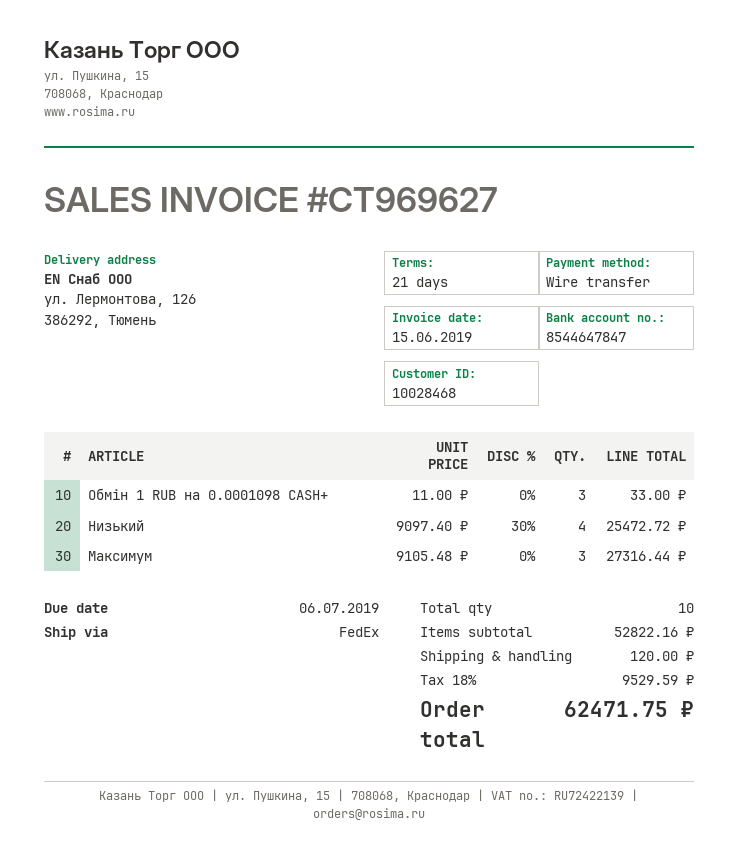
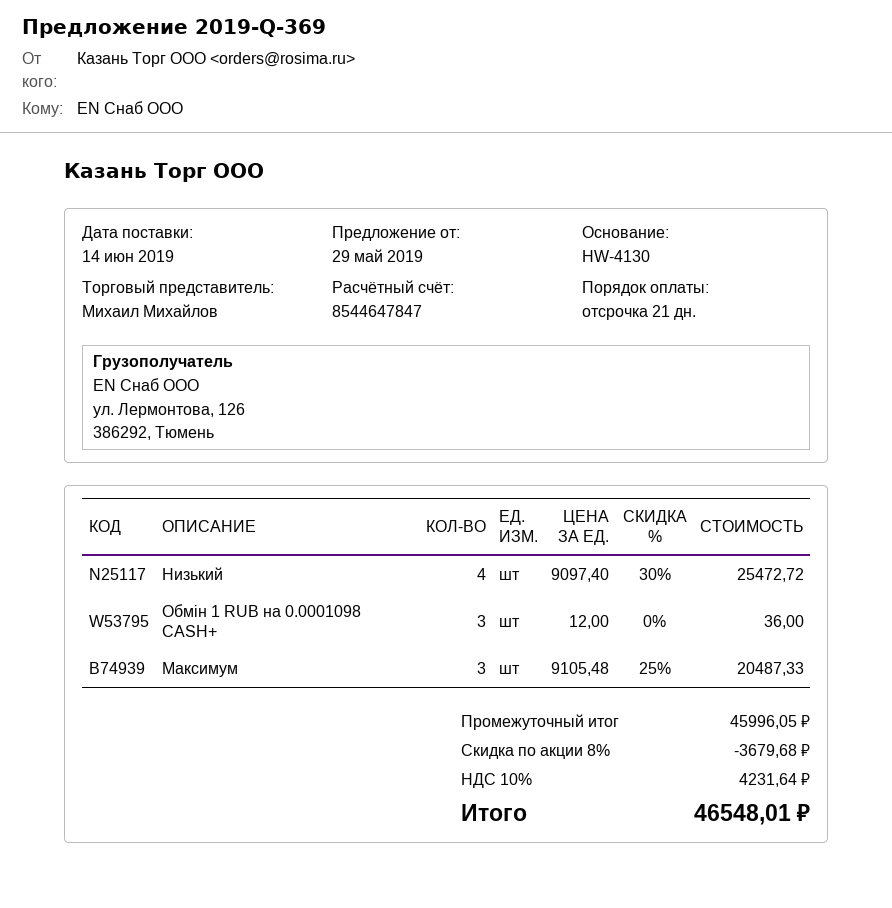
Обмін 1 RUB на 0.0001098 CASH+: 3 x 11.00 = 33.00 -> 3 x 12.00 = 36.00
Максимум: 3 x 9105.48 = 27316.44 -> 3 x 9105.48 - 25% = 20487.33
subtotal: 52822.16 -> 45996.05
discount: none -> 8% = 3679.68
shipping: 120.00 -> none
tax: 18% = 9529.59 -> 10% = 4231.64
total: 62471.75 -> 46548.01

